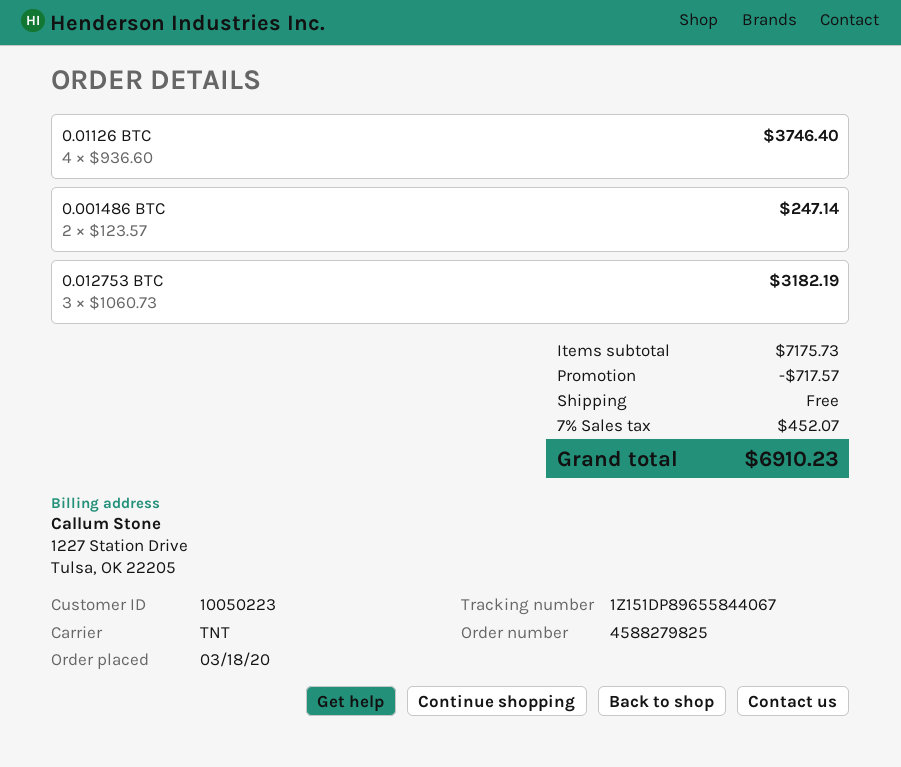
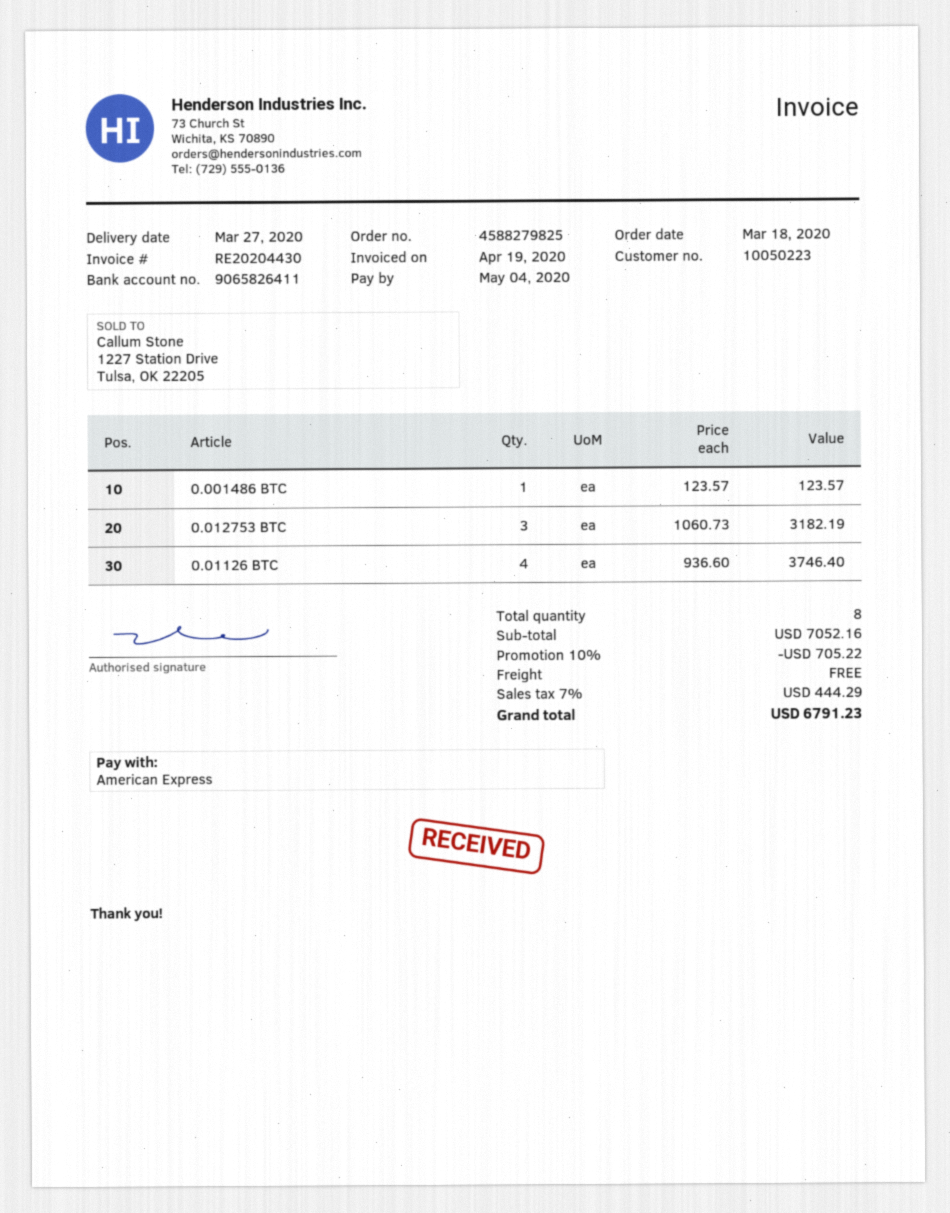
0.001486 BTC: 2 x 123.57 = 247.14 -> 1 x 123.57 = 123.57
subtotal: 7175.73 -> 7052.16
discount: 717.57 -> 705.22
tax: 7% = 452.07 -> 7% = 444.29
total: 6910.23 -> 6791.23

